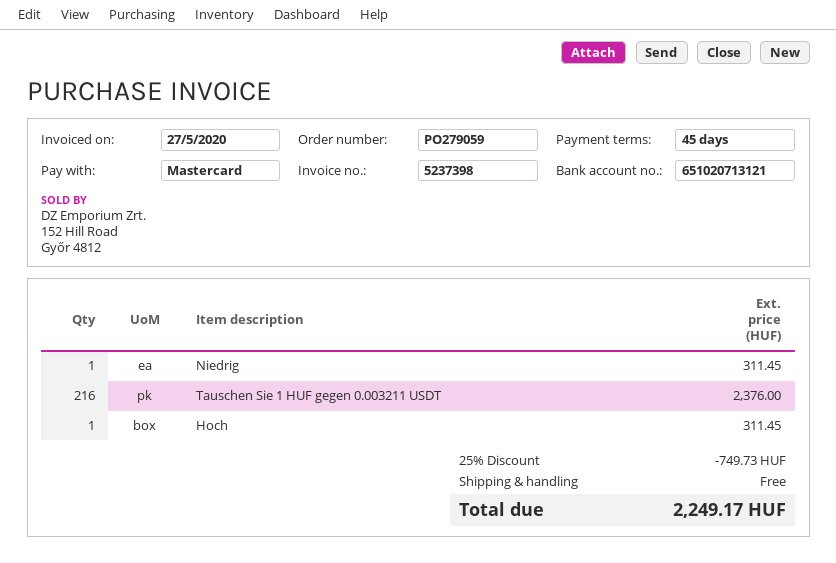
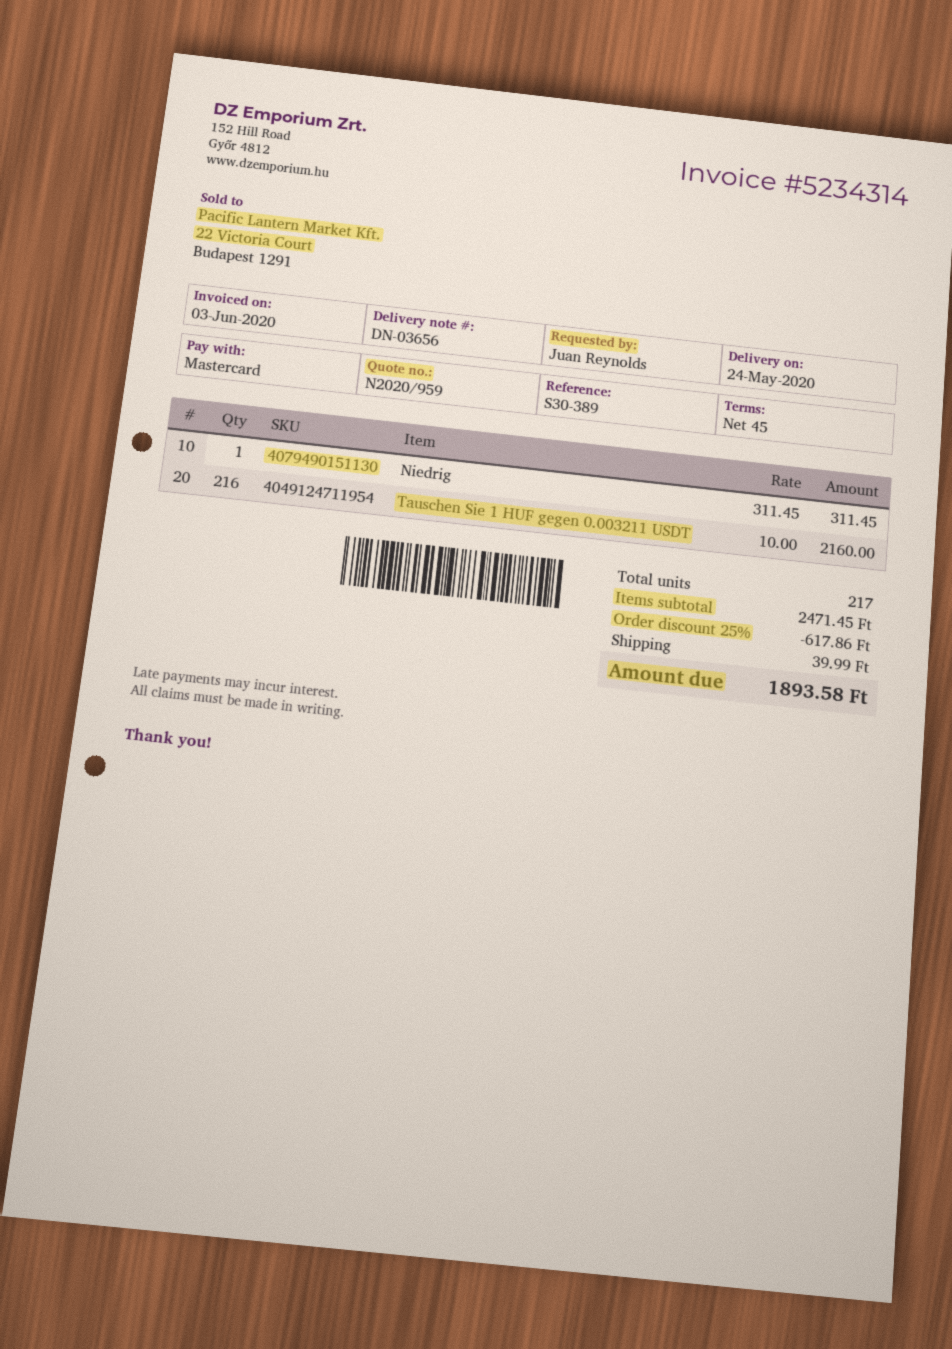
invoice number: 5237398 -> 5234314
invoice date: 2020-05-27 -> 2020-06-03
Tauschen Sie 1 HUF gegen 0.003211 USDT: 216 for 2376.00 -> 216 for 2160.00
Hoch: 1 for 311.45 -> none
discount: 25% = 749.73 -> 25% = 617.86
shipping: 0.00 -> 39.99
total: 2249.17 -> 1893.58

